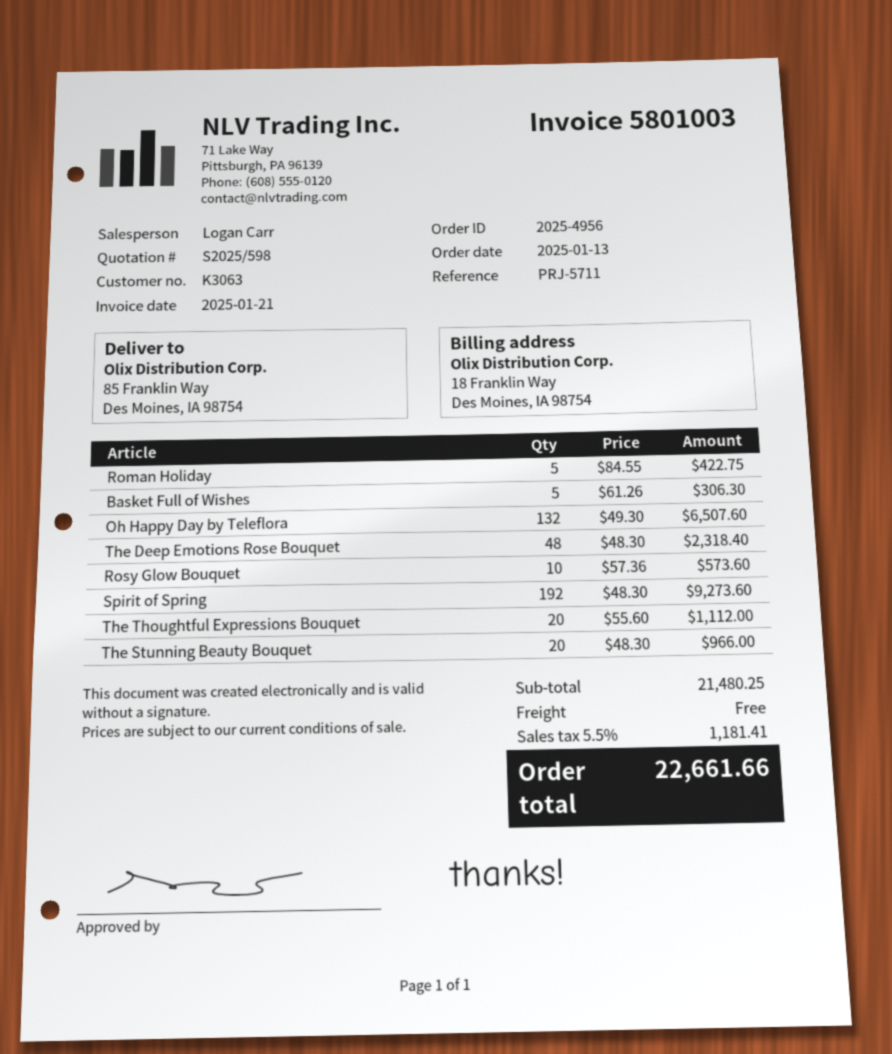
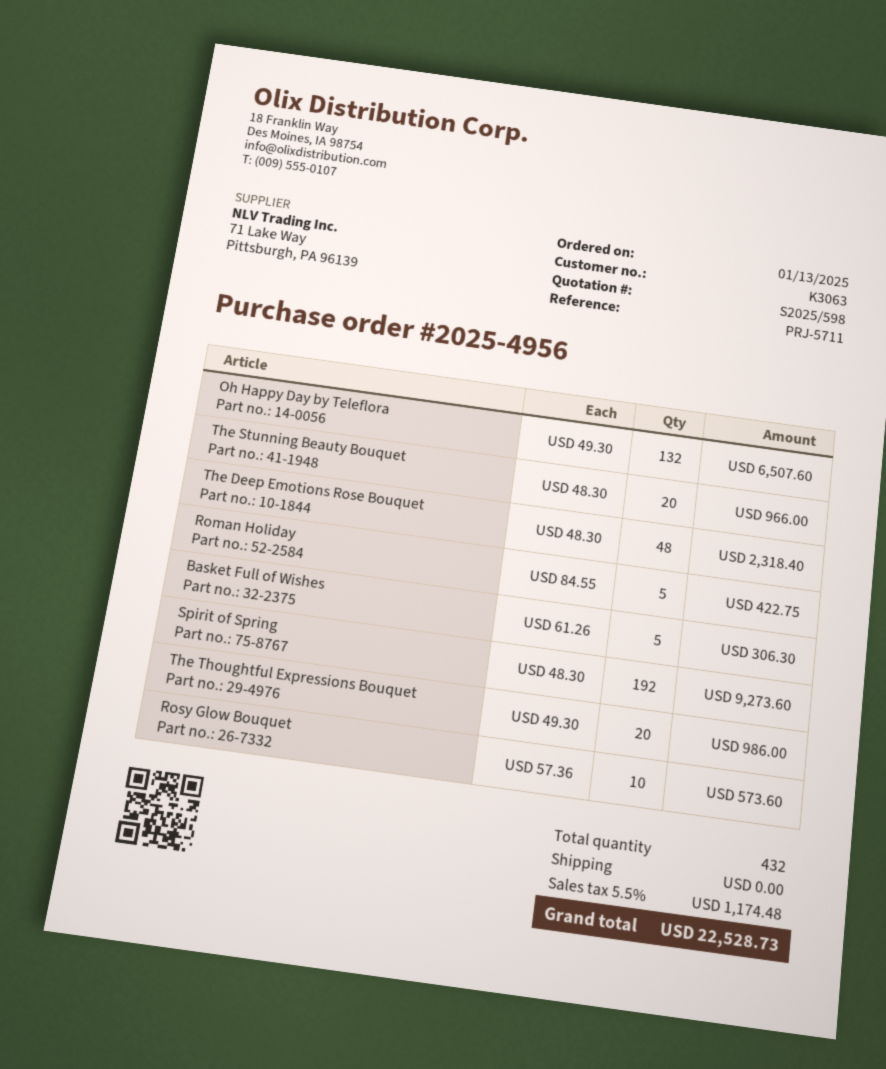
The Thoughtful Expressions Bouquet: 20 x 55.60 = 1112.00 -> 20 x 49.30 = 986.00
tax: 5.5% = 1181.41 -> 5.5% = 1174.48
total: 22661.66 -> 22528.73

